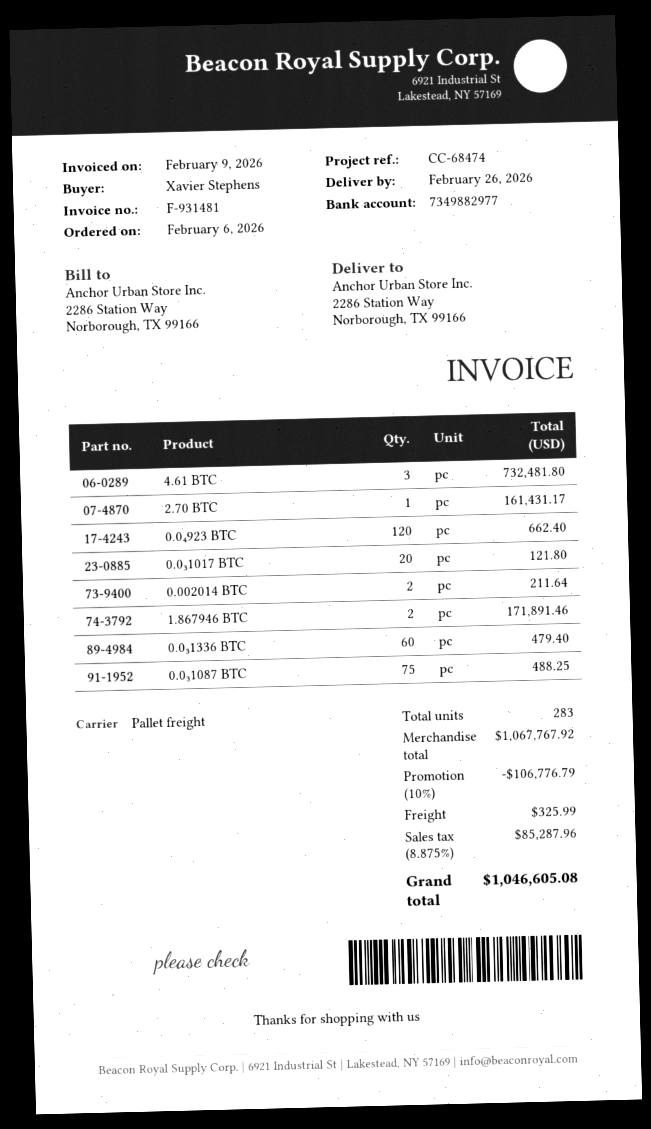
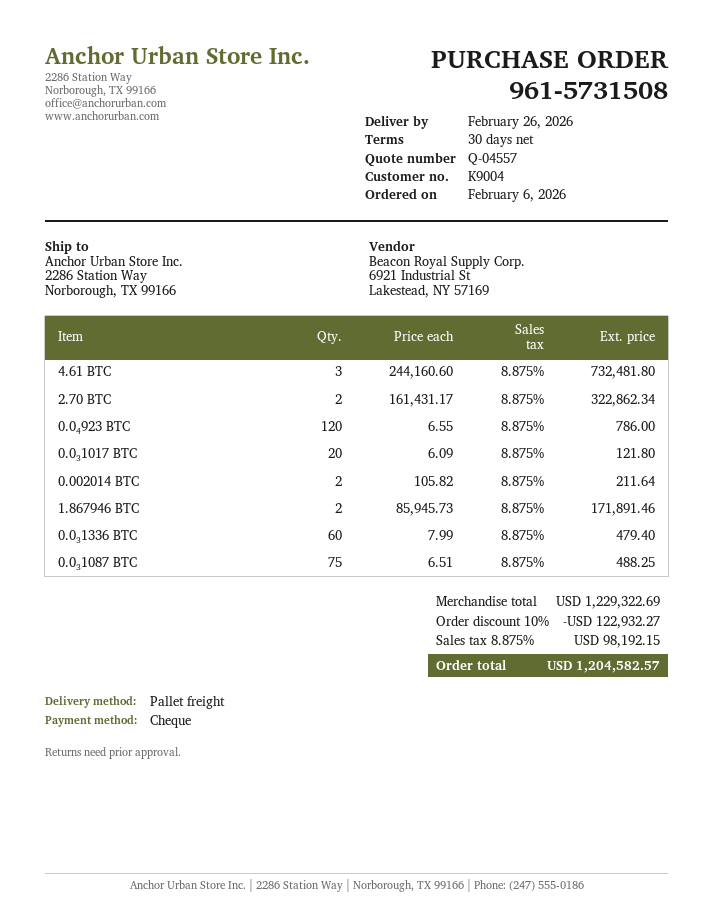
2.70 BTC: 1 for 161431.17 -> 2 for 322862.34
0.0₄923 BTC: 120 for 662.40 -> 120 for 786.00
subtotal: 1067767.92 -> 1229322.69
discount: 10% = 106776.79 -> 10% = 122932.27
shipping: 325.99 -> none
tax: 8.875% = 85287.96 -> 8.875% = 98192.15
total: 1046605.08 -> 1204582.57

